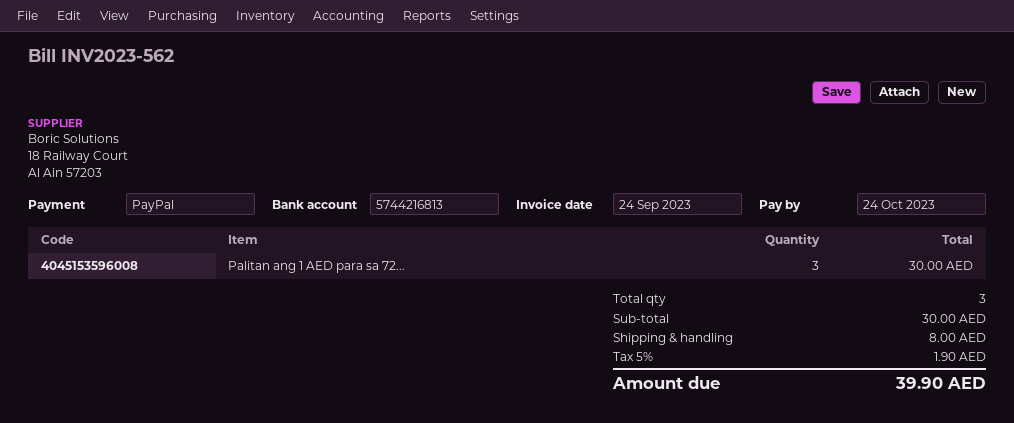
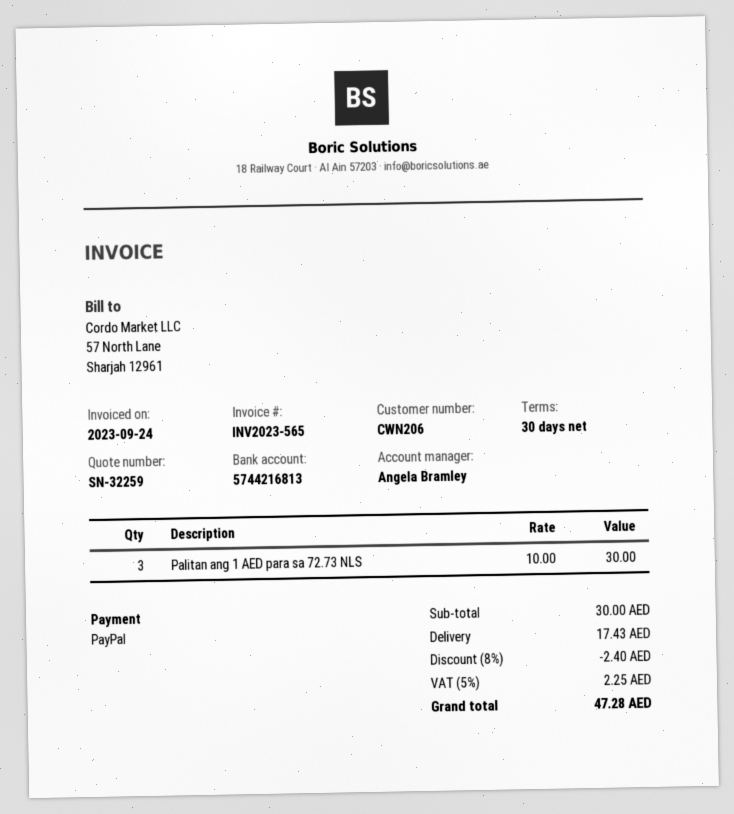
invoice number: INV2023-562 -> INV2023-565
discount: none -> 8% = 2.40
shipping: 8.00 -> 17.43
tax: 5% = 1.90 -> 5% = 2.25
total: 39.90 -> 47.28

